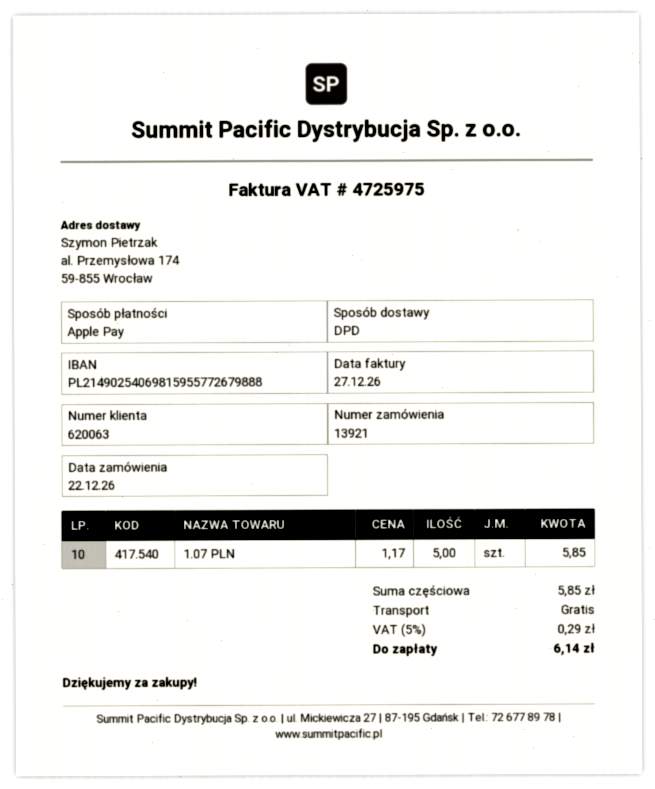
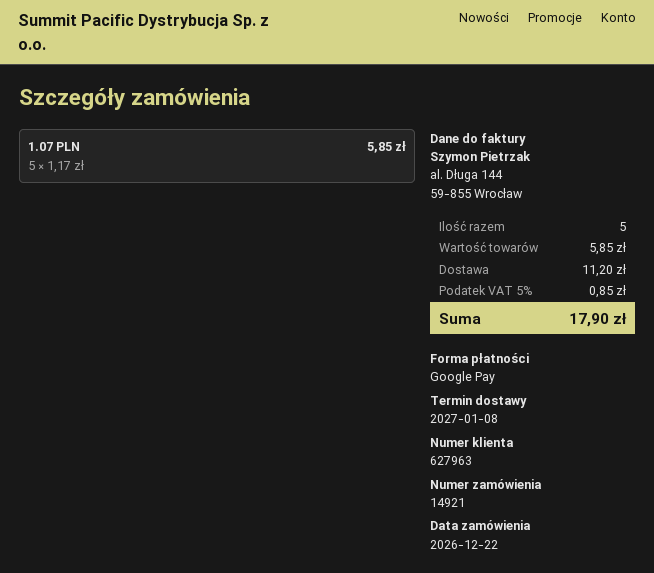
order number: 13921 -> 14921
customer number: 620063 -> 627963
payment method: Apple Pay -> Google Pay
shipping: 0.00 -> 11.20
tax: 5% = 0.29 -> 5% = 0.85
total: 6.14 -> 17.90

